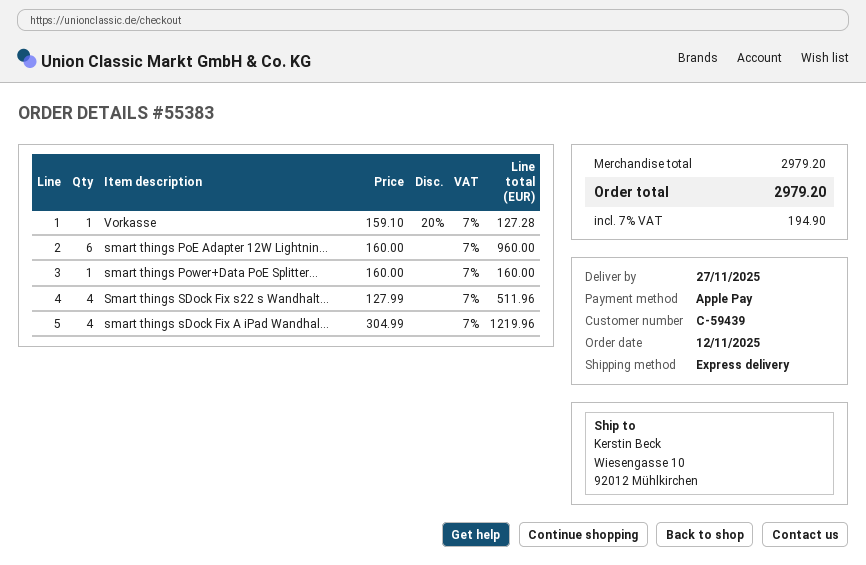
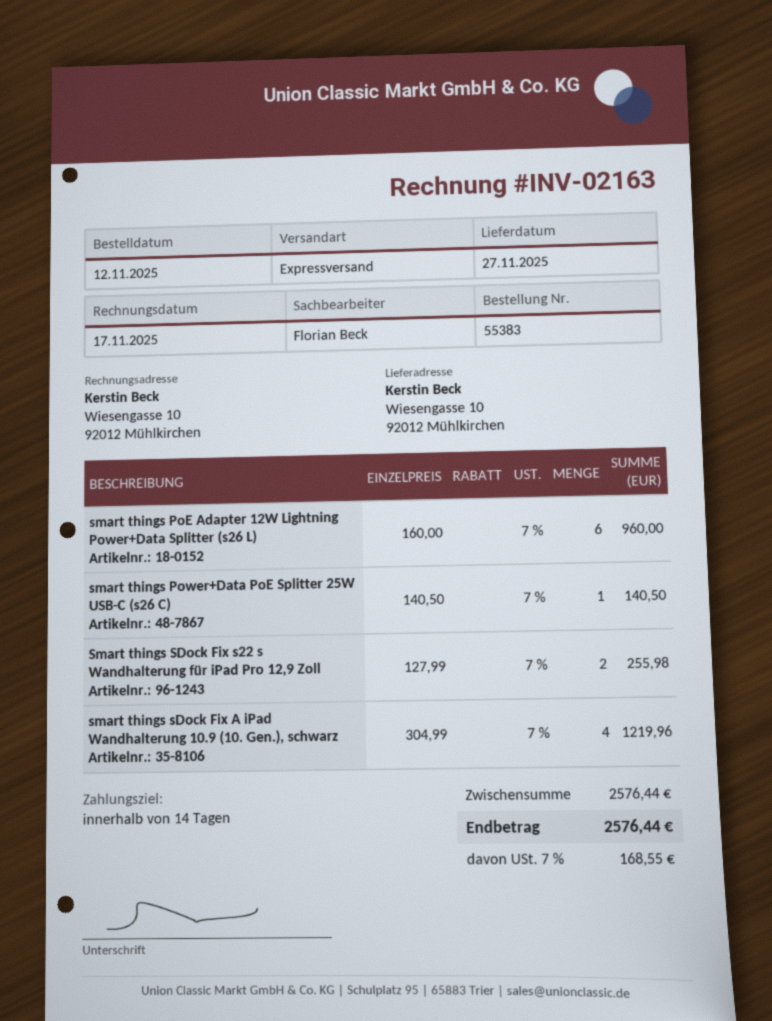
Vorkasse: 1 x 159.10 - 20% = 127.28 -> none
smart things Power+Data PoE Splitter...: 1 x 160.00 = 160.00 -> 1 x 140.50 = 140.50
Smart things SDock Fix s22 s Wandhalt...: 4 x 127.99 = 511.96 -> 2 x 127.99 = 255.98
subtotal: 2979.20 -> 2576.44
tax: 7% = 194.90 -> 7% = 168.55
total: 2979.20 -> 2576.44

